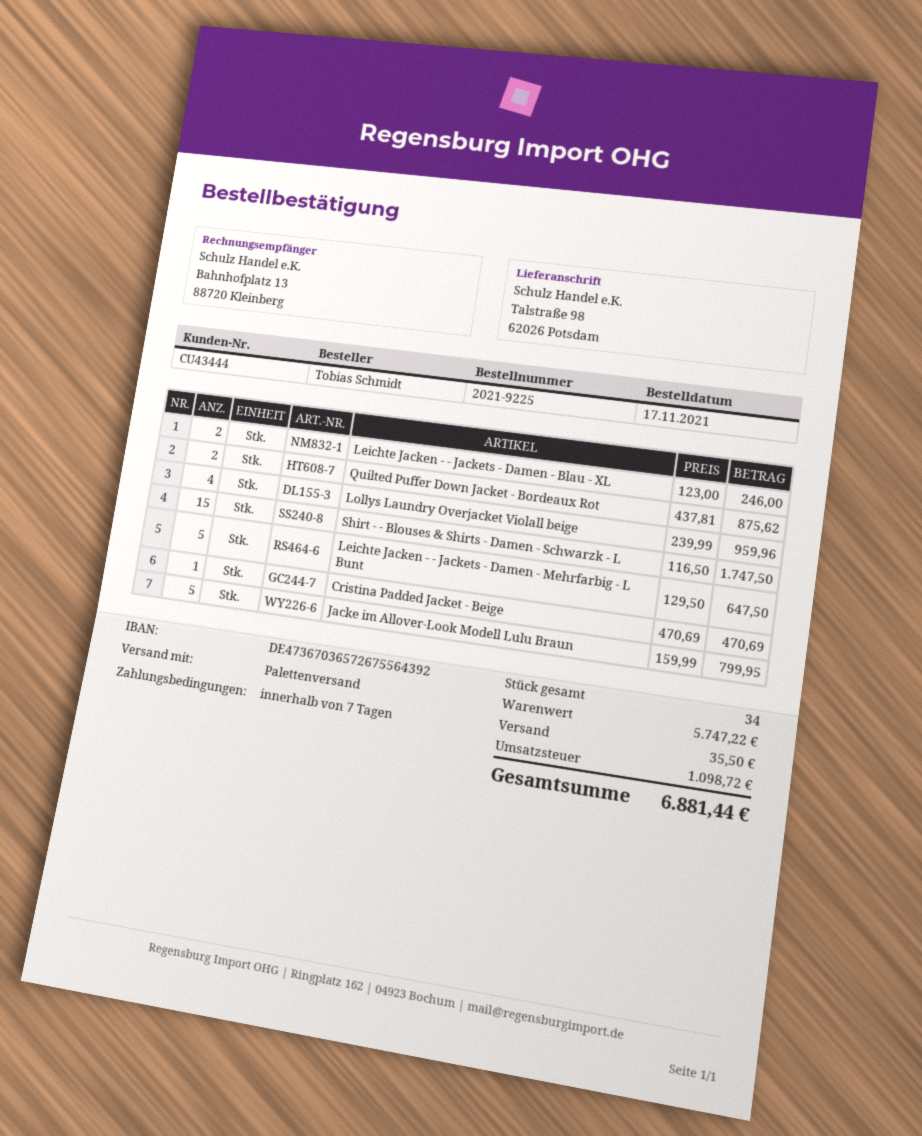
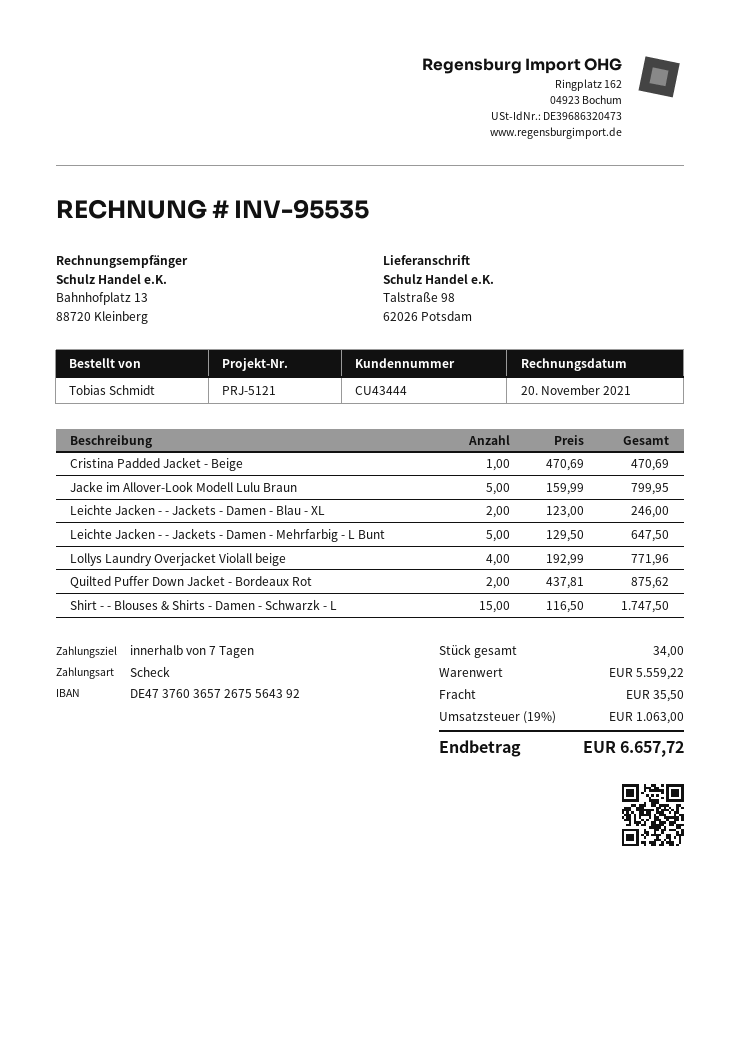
bank account: DE47367036572675564392 -> DE47376036572675564392
Lollys Laundry Overjacket Violall beige: 4 x 239.99 = 959.96 -> 4 x 192.99 = 771.96
subtotal: 5747.22 -> 5559.22
tax: 1098.72 -> 1063.00
total: 6881.44 -> 6657.72

